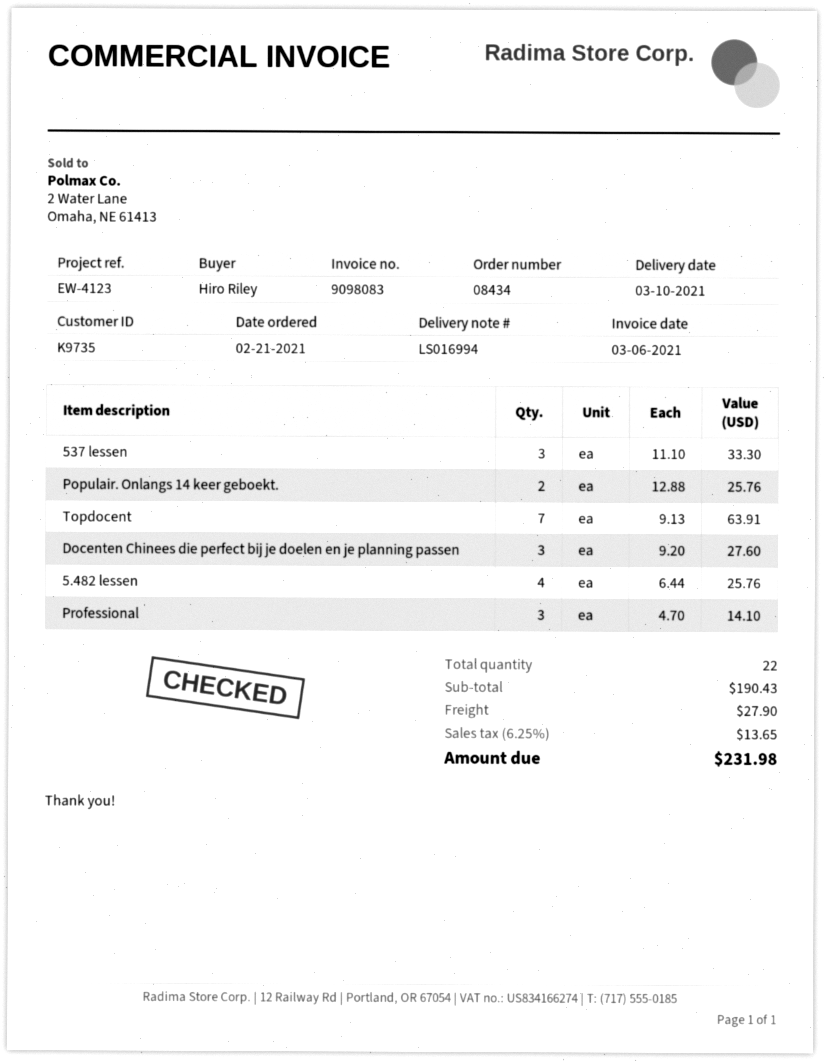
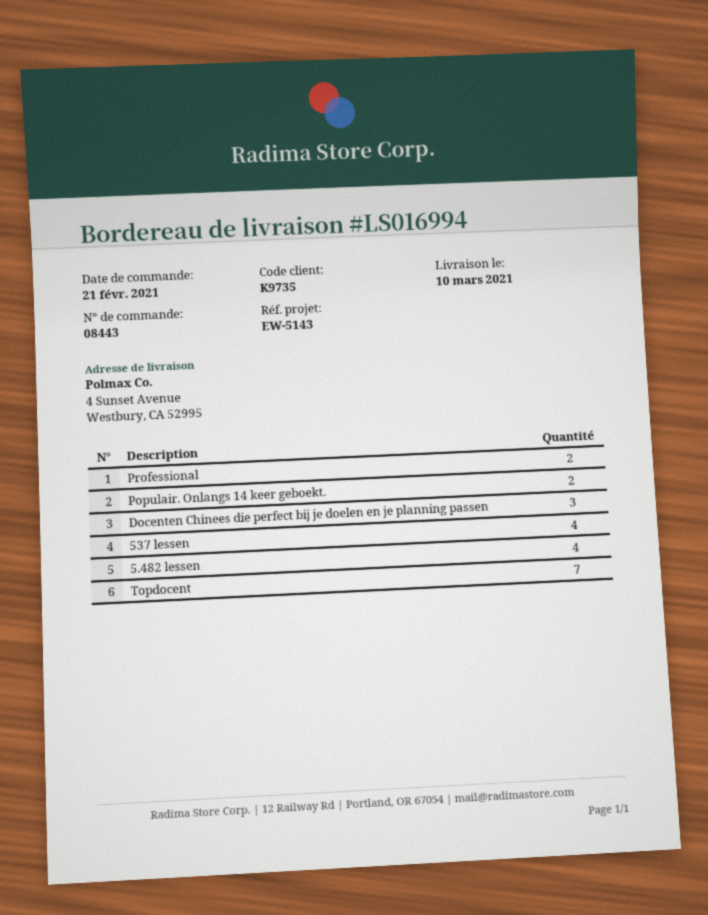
order number: 08434 -> 08443
reference: EW-4123 -> EW-5143
537 lessen: 3 -> 4
Professional: 3 -> 2

